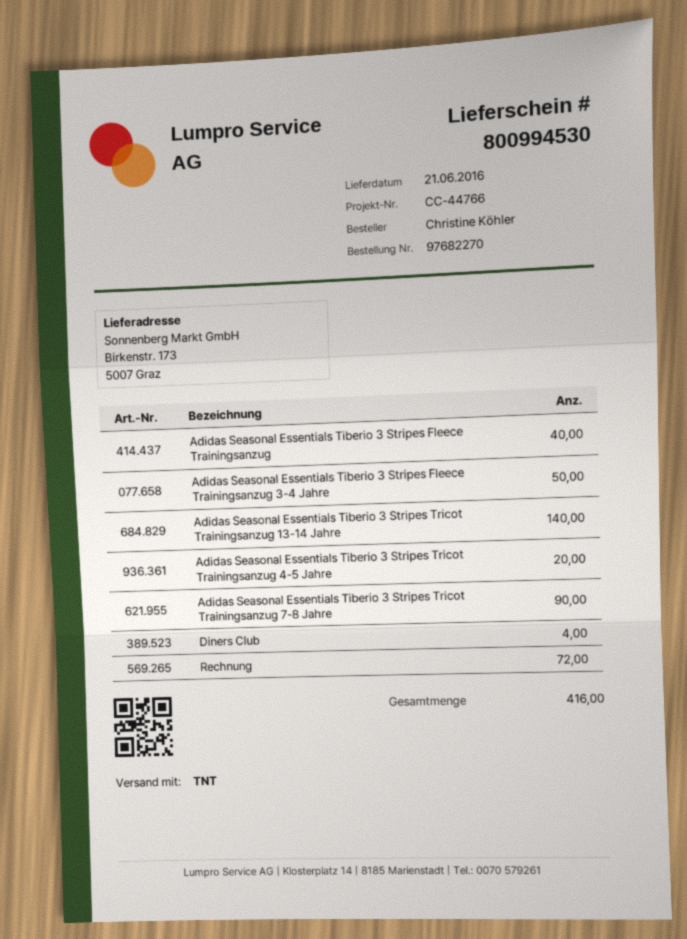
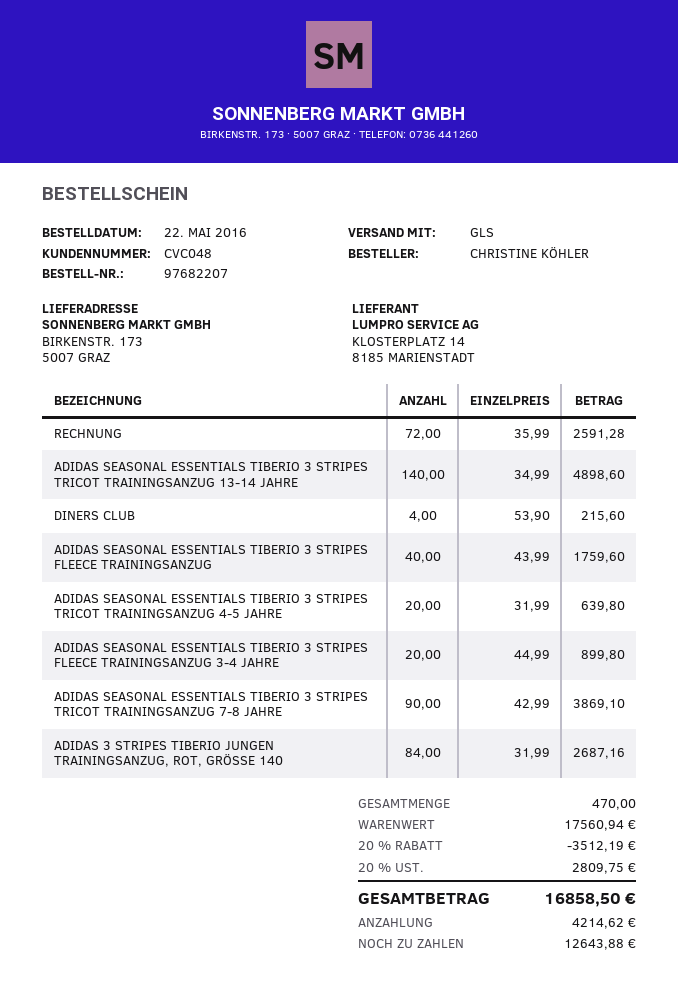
order number: 97682270 -> 97682207
shipping method: TNT -> GLS
Adidas Seasonal Essentials Tiberio 3 Stripes Fleece Trainingsanzug 3-4 Jahre: 50 -> 20
ADIDAS 3 STRIPES TIBERIO JUNGEN TRAININGSANZUG, ROT, GRÖSSE 140: none -> 84
total quantity: 416 -> 470

